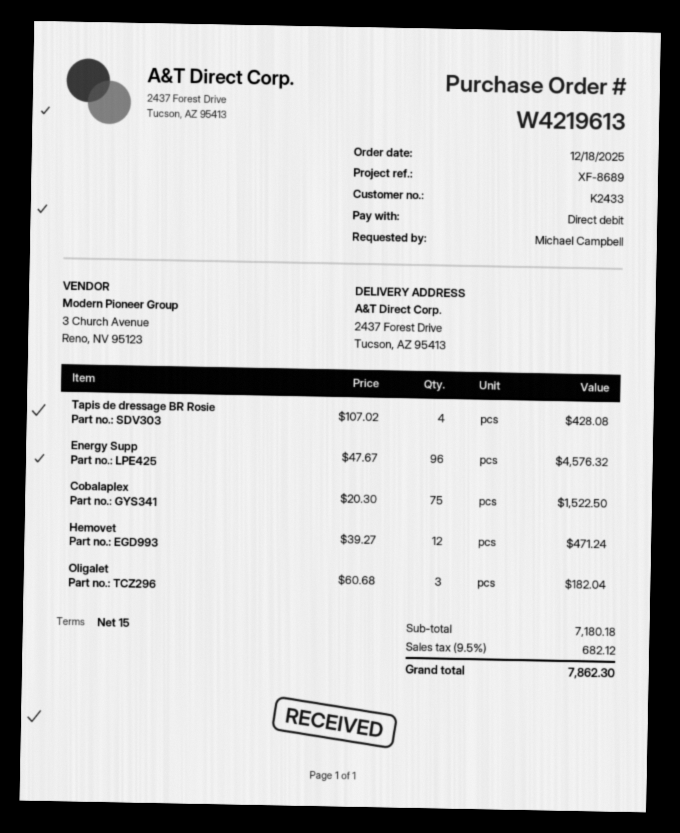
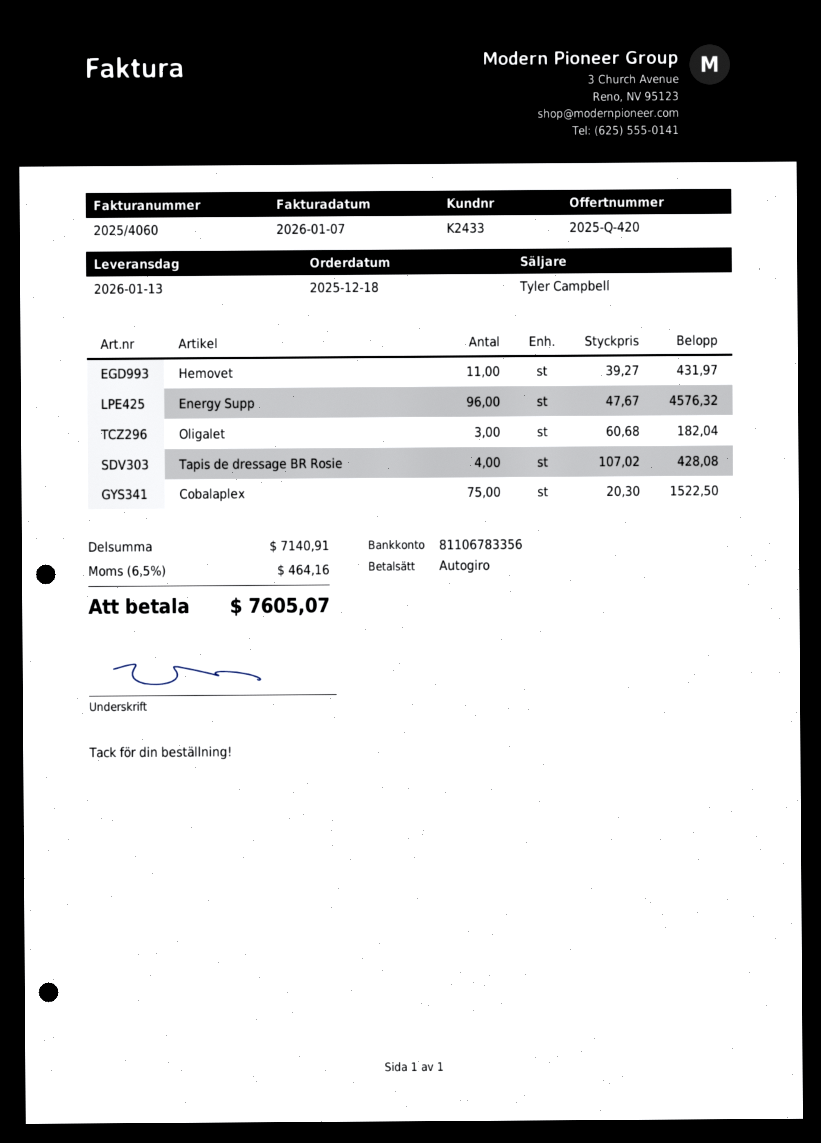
Hemovet: 12 x 39.27 = 471.24 -> 11 x 39.27 = 431.97
subtotal: 7180.18 -> 7140.91
tax: 9.5% = 682.12 -> 6.5% = 464.16
total: 7862.30 -> 7605.07

